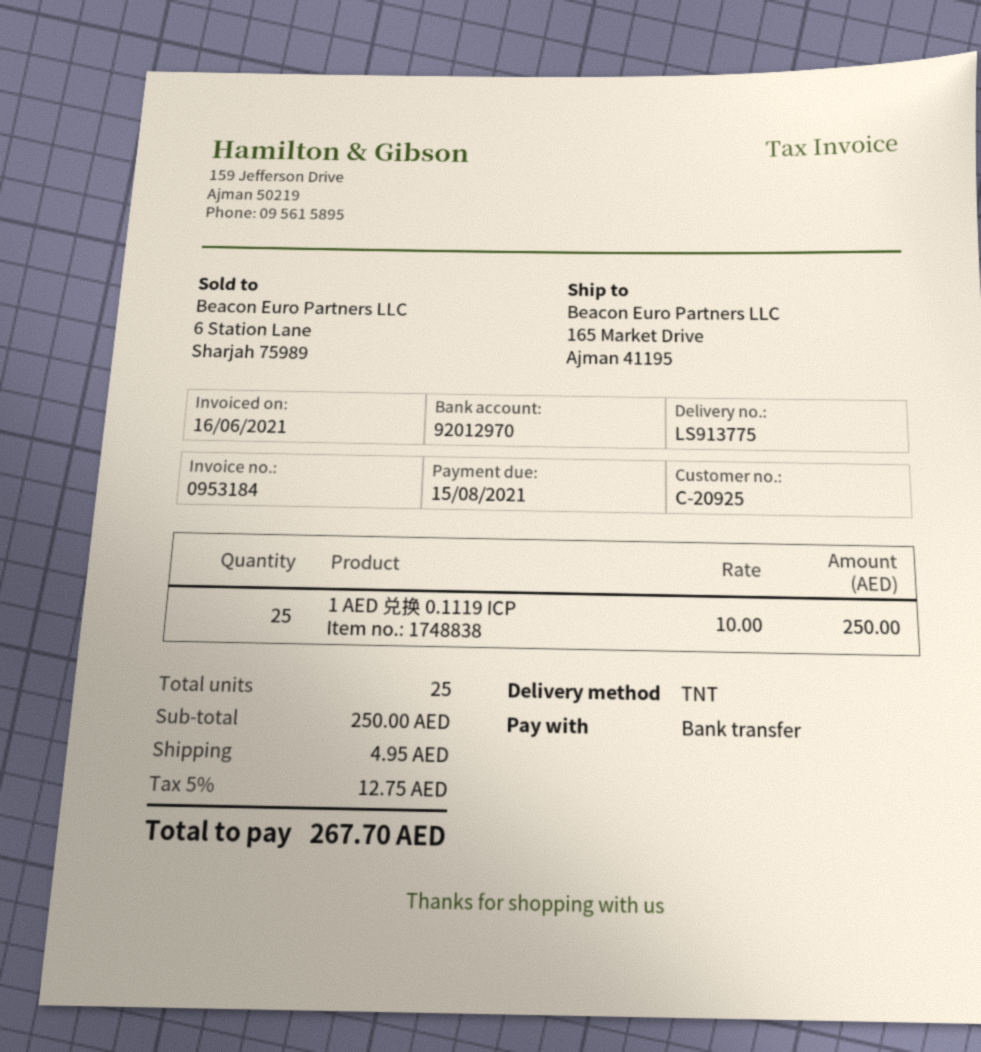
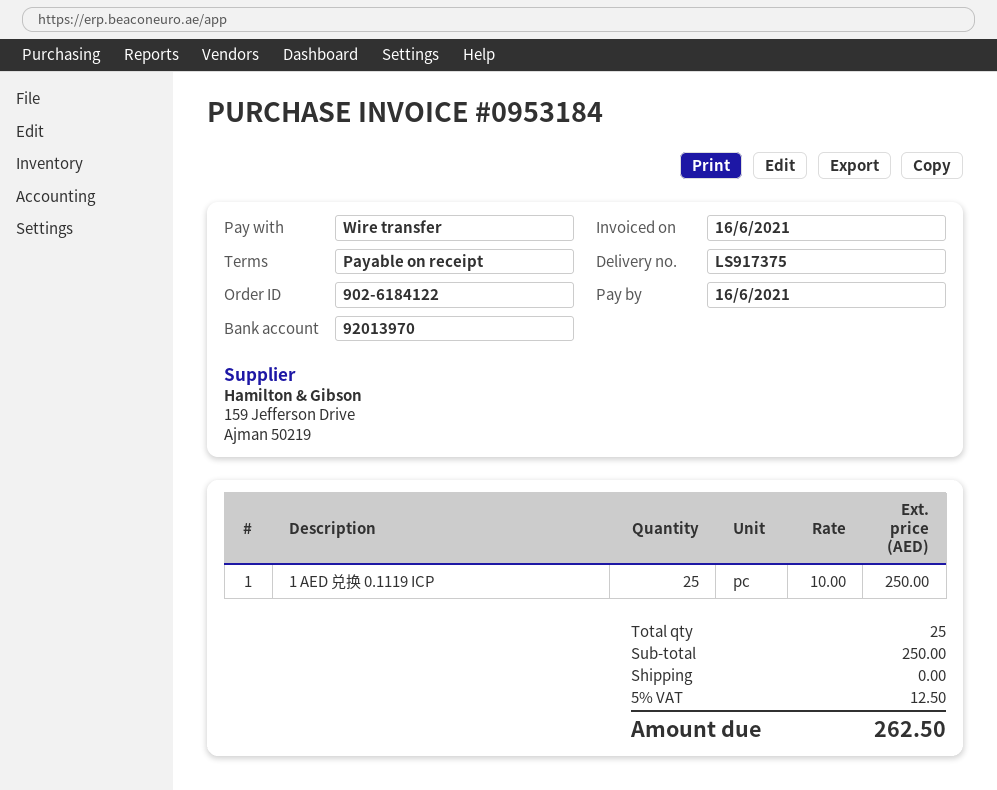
delivery note number: LS913775 -> LS917375
due date: 2021-08-15 -> 2021-06-16
bank account: 92012970 -> 92013970
shipping: 4.95 -> 0.00
tax: 5% = 12.75 -> 5% = 12.50
total: 267.70 -> 262.50

